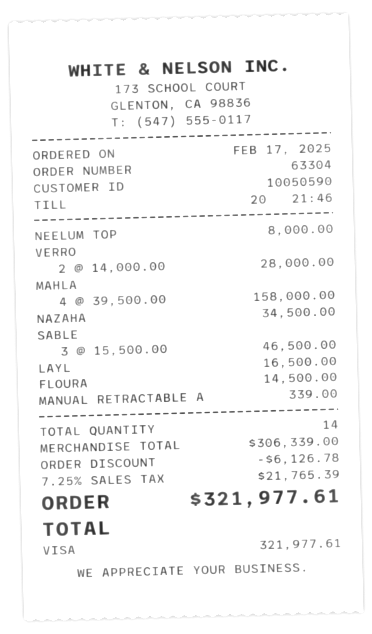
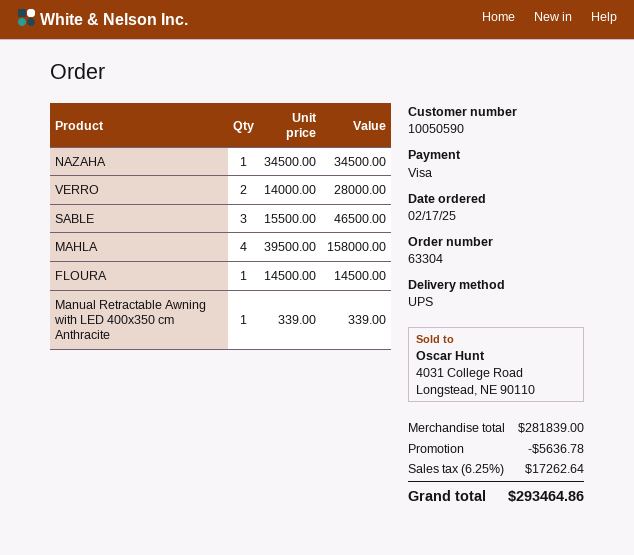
NEELUM TOP: 1 x 8000.00 = 8000.00 -> none
LAYL: 1 x 16500.00 = 16500.00 -> none
subtotal: 306339.00 -> 281839.00
discount: 6126.78 -> 5636.78
tax: 7.25% = 21765.39 -> 6.25% = 17262.64
total: 321977.61 -> 293464.86

